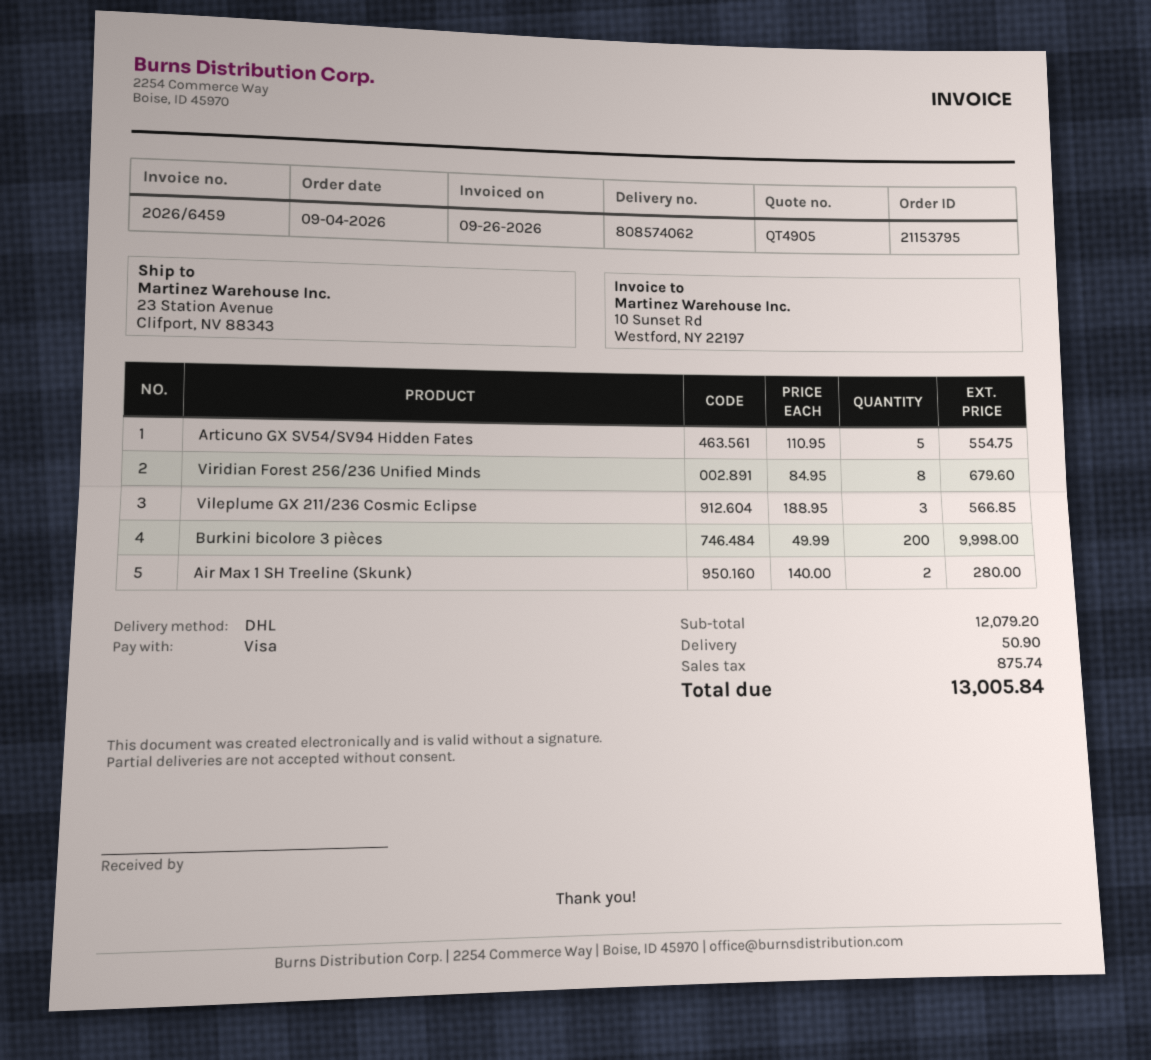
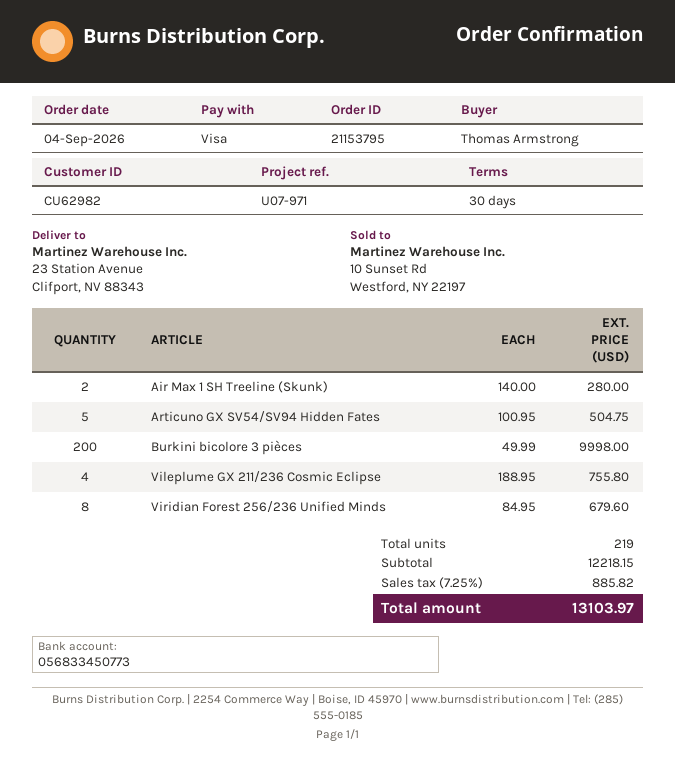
Articuno GX SV54/SV94 Hidden Fates: 5 x 110.95 = 554.75 -> 5 x 100.95 = 504.75
Vileplume GX 211/236 Cosmic Eclipse: 3 x 188.95 = 566.85 -> 4 x 188.95 = 755.80
subtotal: 12079.20 -> 12218.15
shipping: 50.90 -> none
tax: 875.74 -> 885.82
total: 13005.84 -> 13103.97

